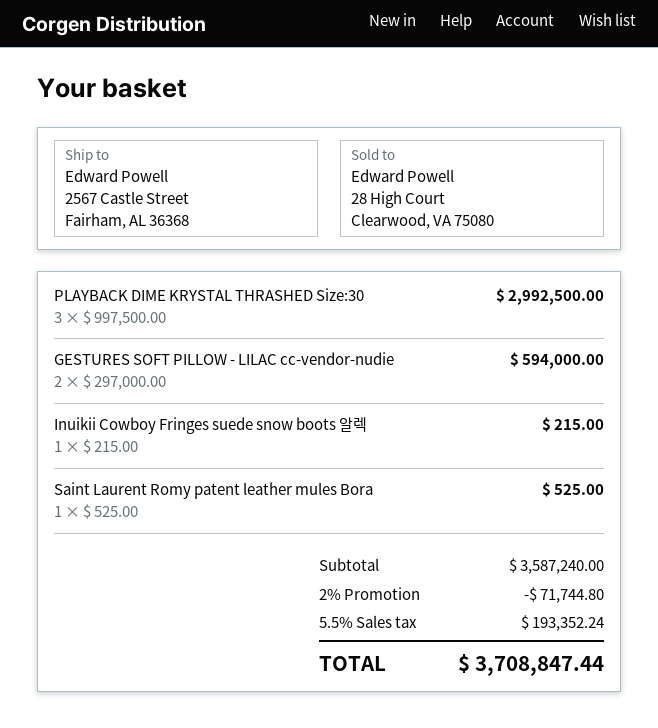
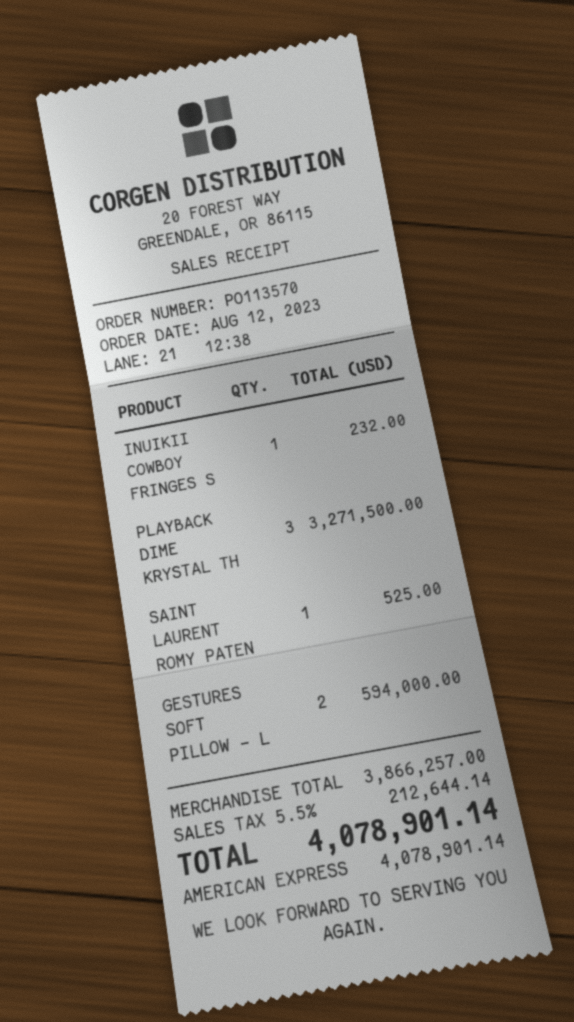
PLAYBACK DIME KRYSTAL THRASHED Size:30: 3 for 2992500.00 -> 3 for 3271500.00
Inuikii Cowboy Fringes suede snow boots 알렉: 1 for 215.00 -> 1 for 232.00
subtotal: 3587240.00 -> 3866257.00
discount: 2% = 71744.80 -> none
tax: 5.5% = 193352.24 -> 5.5% = 212644.14
total: 3708847.44 -> 4078901.14

